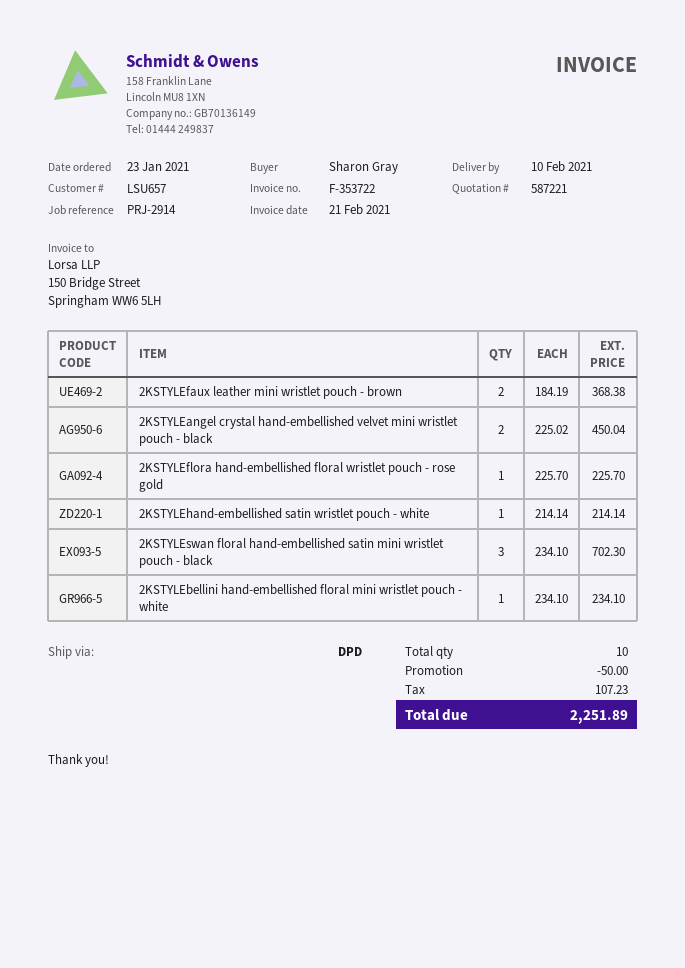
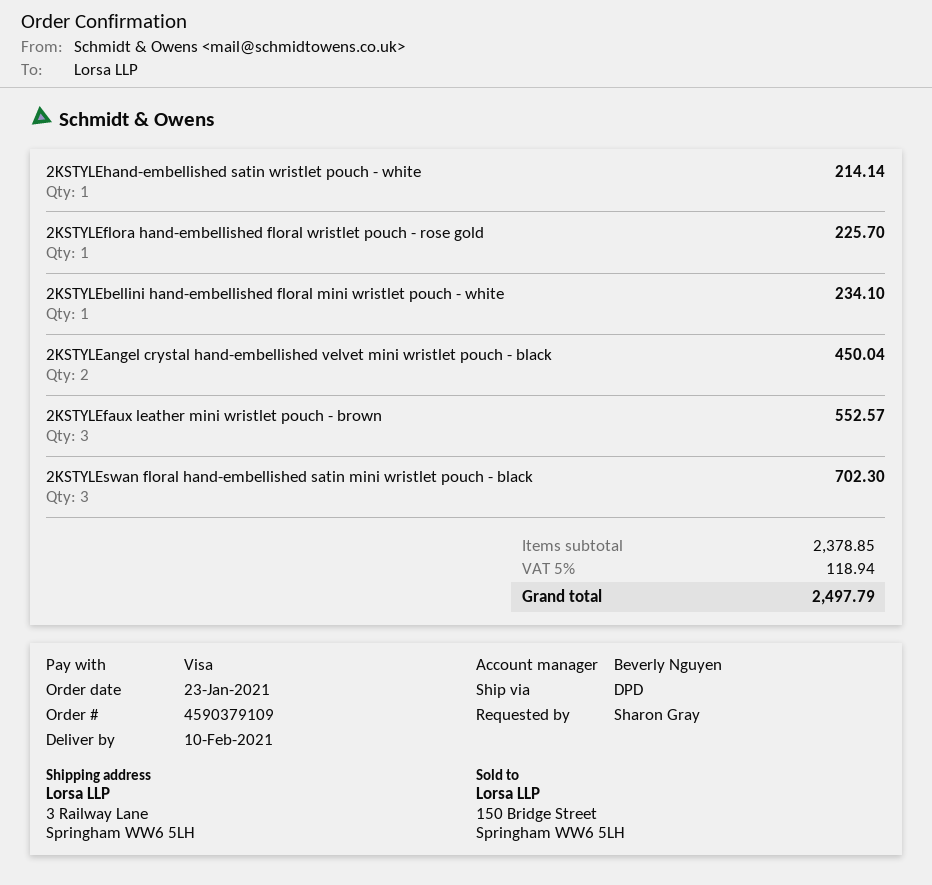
2KSTYLEfaux leather mini wristlet pouch - brown: 2 for 368.38 -> 3 for 552.57
discount: 50.00 -> none
tax: 107.23 -> 118.94
total: 2251.89 -> 2497.79

